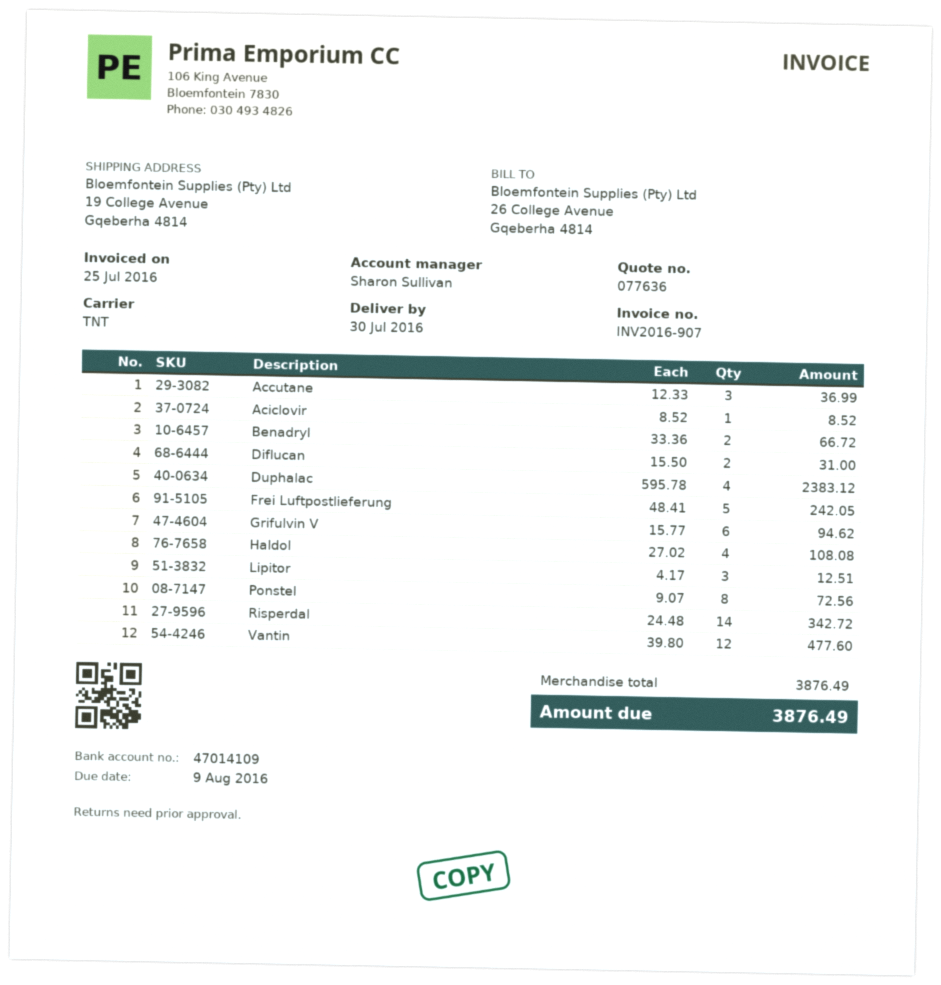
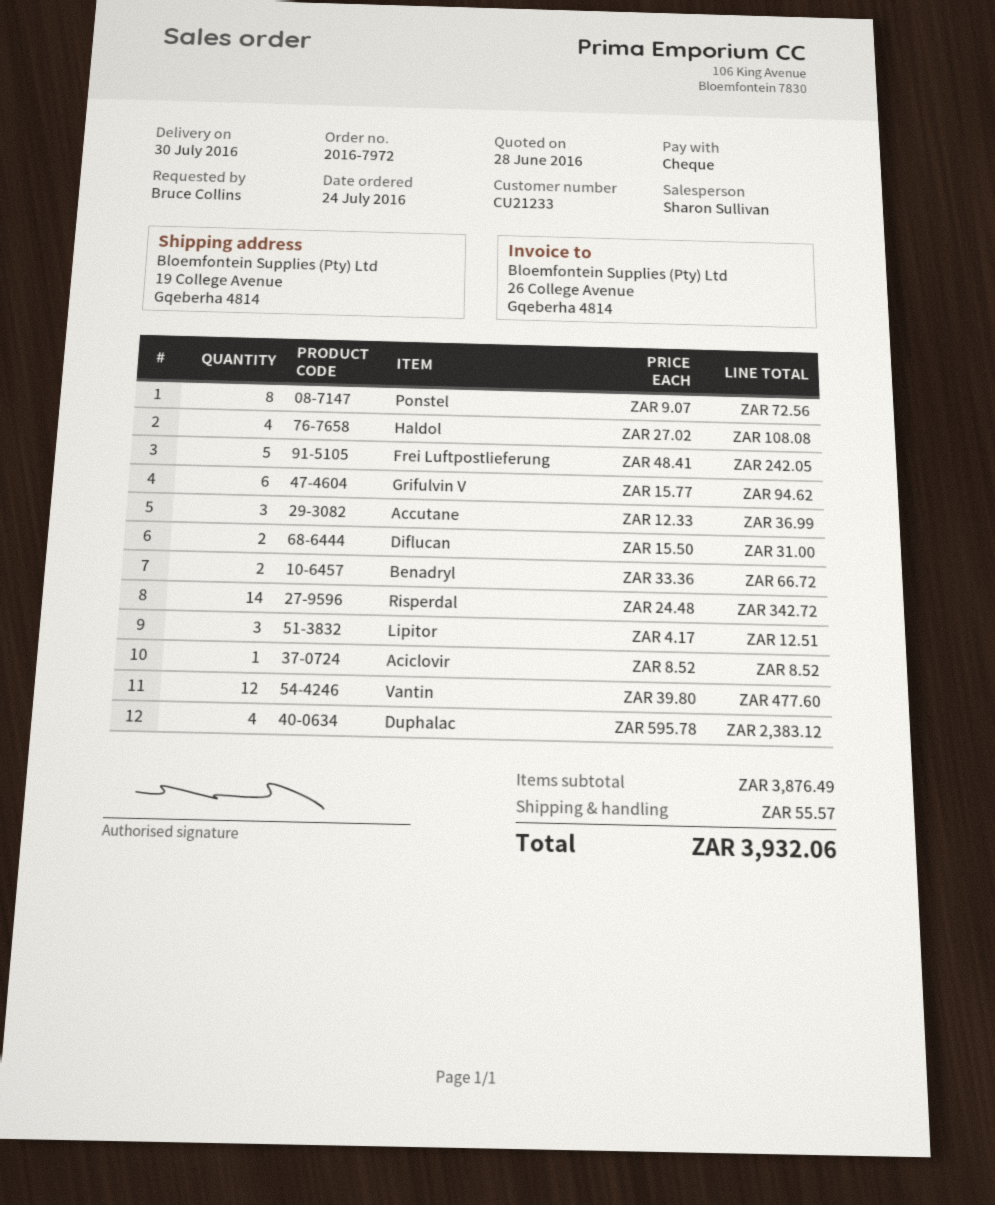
shipping: none -> 55.57
total: 3876.49 -> 3932.06

